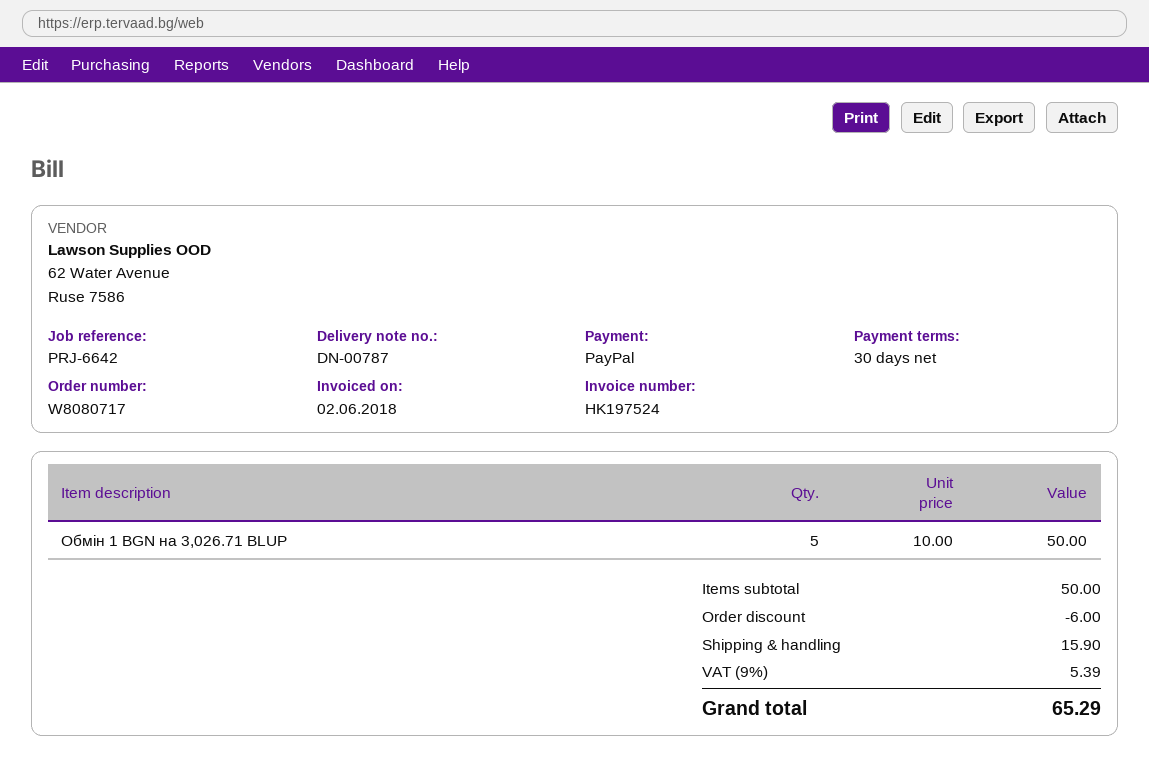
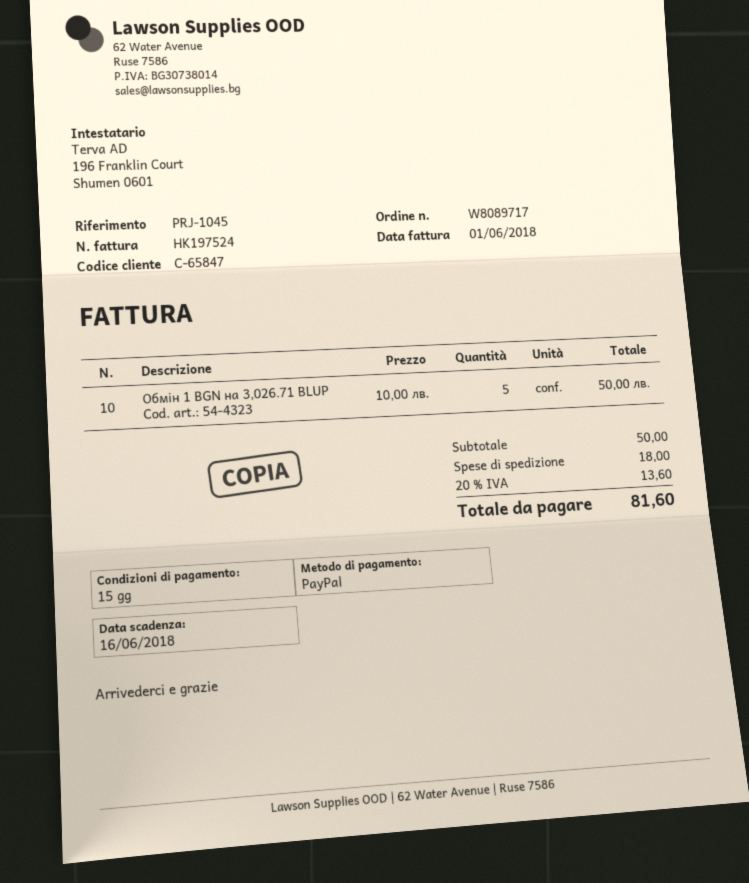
order number: W8080717 -> W8089717
invoice date: 2018-06-02 -> 2018-06-01
payment terms: 30 days -> 15 days
reference: PRJ-6642 -> PRJ-1045
discount: 6.00 -> none
shipping: 15.90 -> 18.00
tax: 9% = 5.39 -> 20% = 13.60
total: 65.29 -> 81.60

